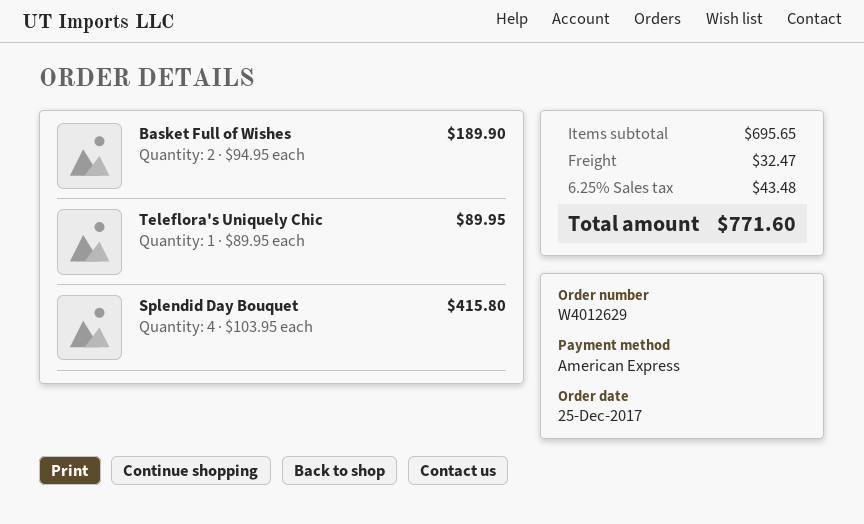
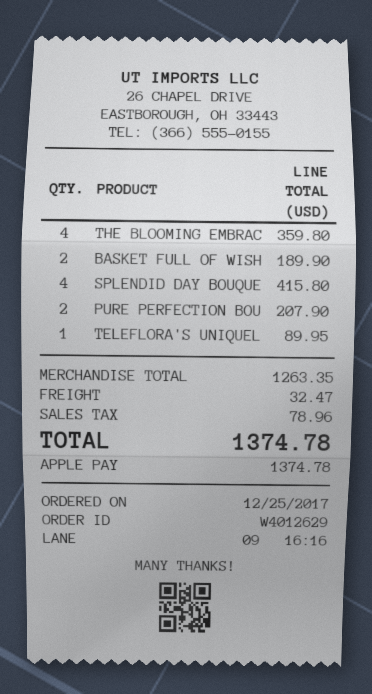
payment method: American Express -> Apple Pay
THE BLOOMING EMBRAC: none -> 4 for 359.80
PURE PERFECTION BOU: none -> 2 for 207.90
subtotal: 695.65 -> 1263.35
tax: 43.48 -> 78.96
total: 771.60 -> 1374.78

